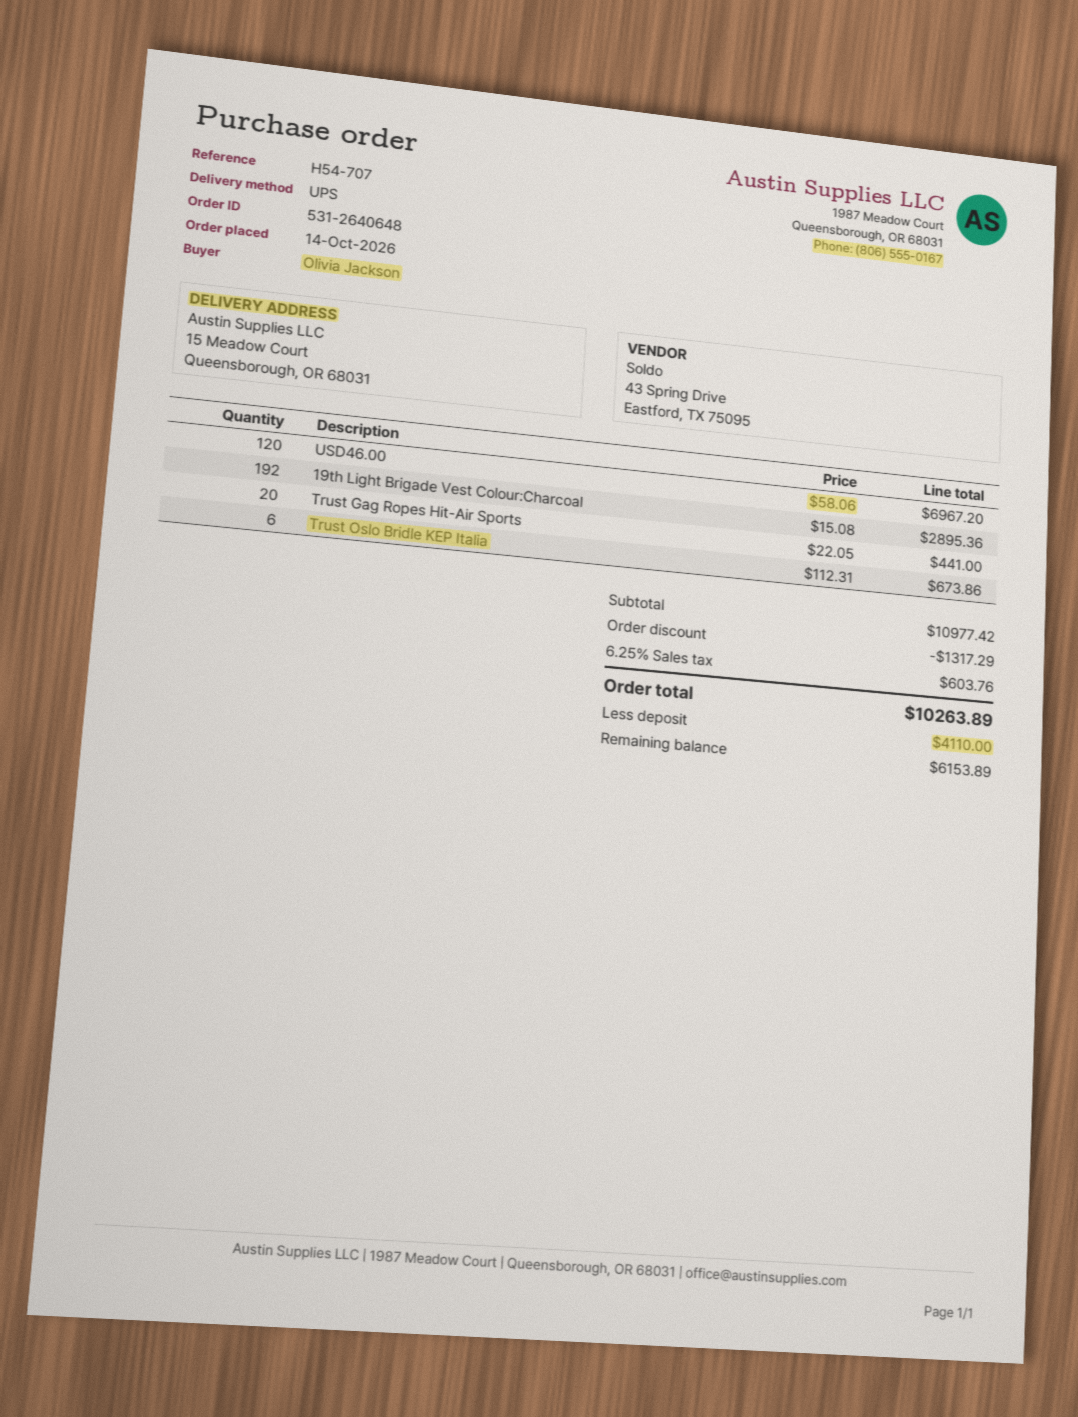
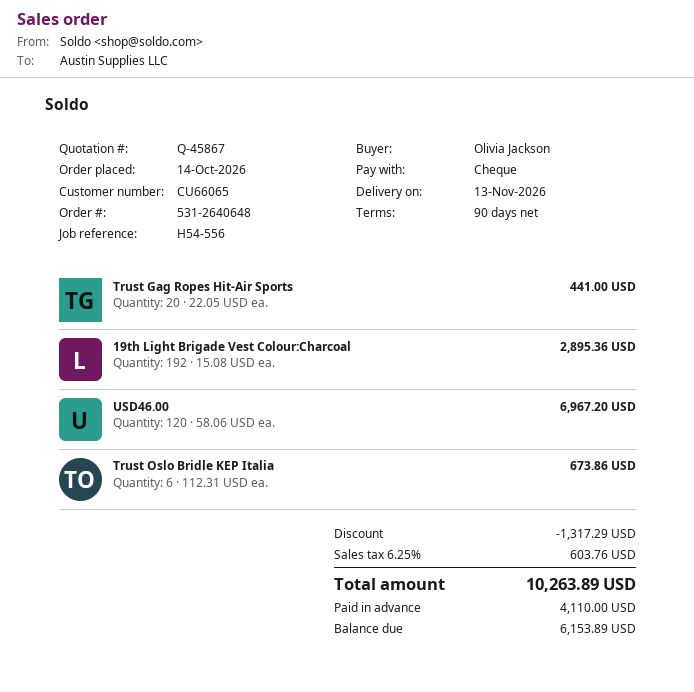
reference: H54-707 -> H54-556

